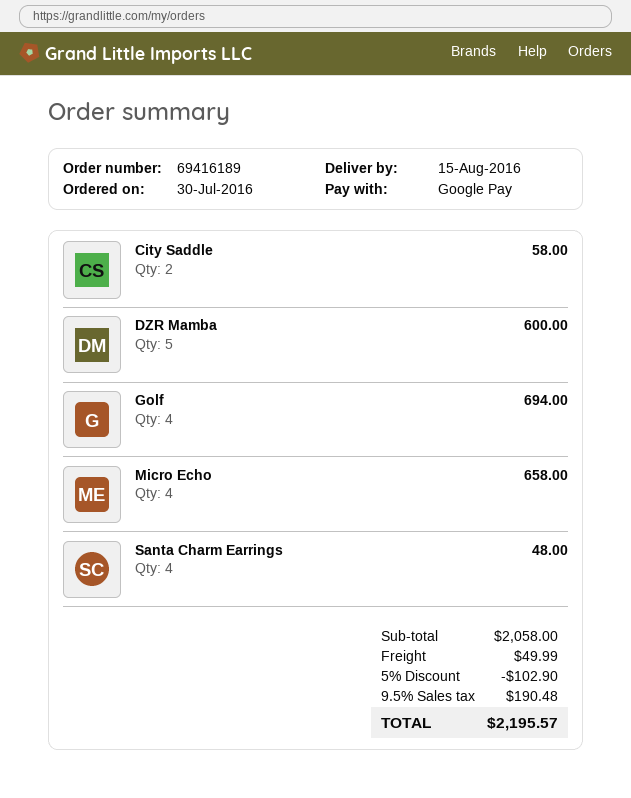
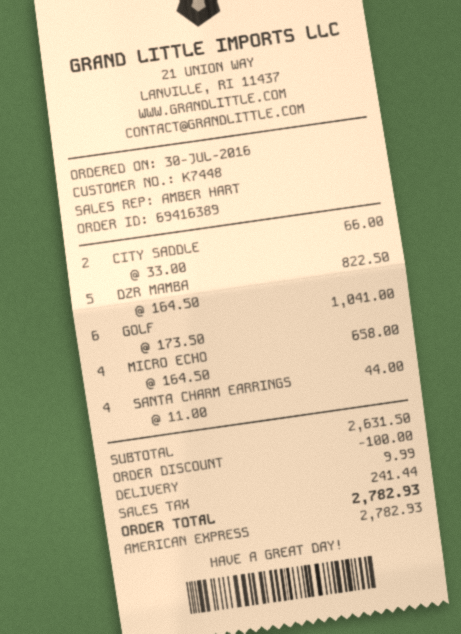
order number: 69416189 -> 69416389
payment method: Google Pay -> American Express
City Saddle: 2 for 58.00 -> 2 for 66.00
DZR Mamba: 5 for 600.00 -> 5 for 822.50
Golf: 4 for 694.00 -> 6 for 1041.00
Santa Charm Earrings: 4 for 48.00 -> 4 for 44.00
subtotal: 2058.00 -> 2631.50
discount: 102.90 -> 100.00
shipping: 49.99 -> 9.99
tax: 190.48 -> 241.44
total: 2195.57 -> 2782.93

